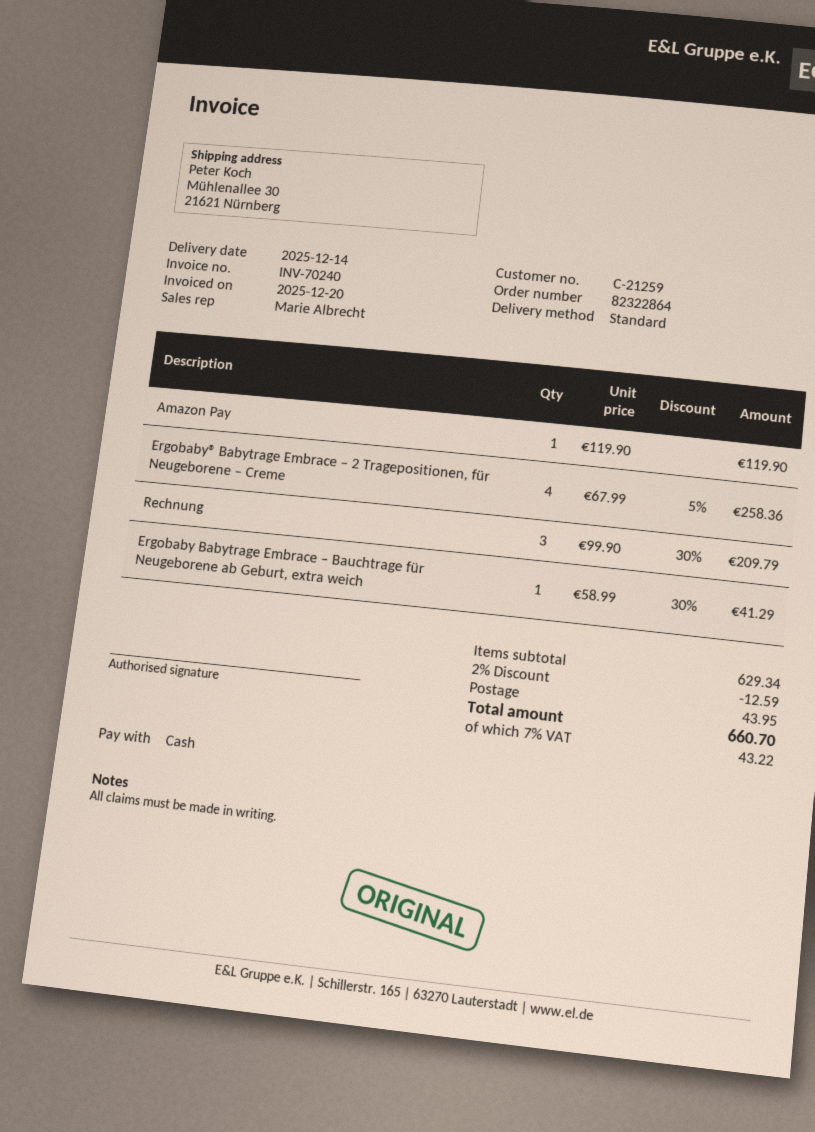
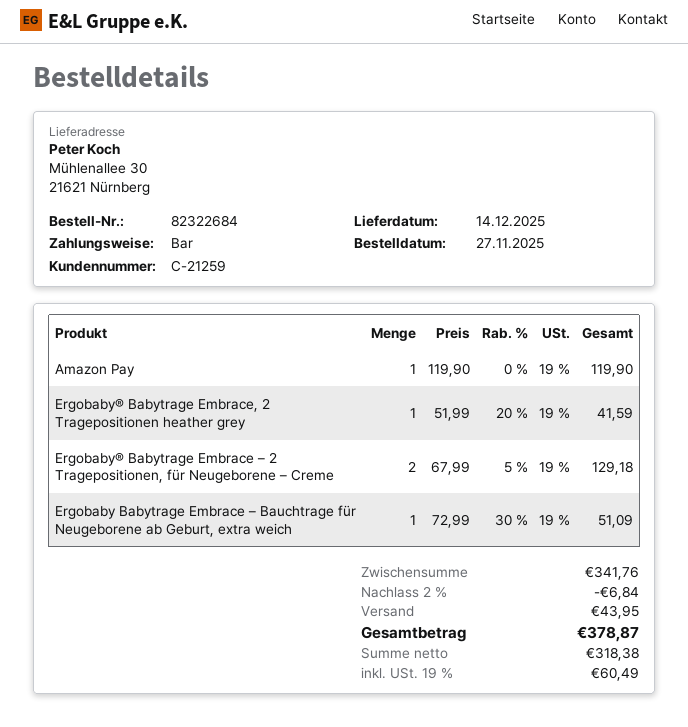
order number: 82322864 -> 82322684
Ergobaby® Babytrage Embrace – 2 Tragepositionen, für Neugeborene – Creme: 4 x 67.99 - 5% = 258.36 -> 2 x 67.99 - 5% = 129.18
Rechnung: 3 x 99.90 - 30% = 209.79 -> none
Ergobaby Babytrage Embrace – Bauchtrage für Neugeborene ab Geburt, extra weich: 1 x 58.99 - 30% = 41.29 -> 1 x 72.99 - 30% = 51.09
Ergobaby® Babytrage Embrace, 2 Tragepositionen heather grey: none -> 1 x 51.99 - 20% = 41.59
subtotal: 629.34 -> 341.76
discount: 2% = 12.59 -> 2% = 6.84
tax: 7% = 43.22 -> 19% = 60.49
total: 660.70 -> 378.87

